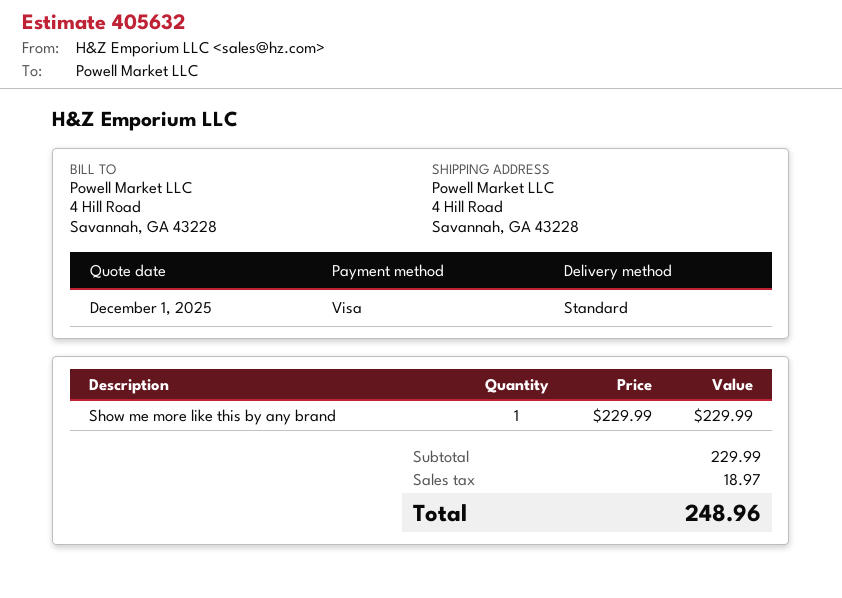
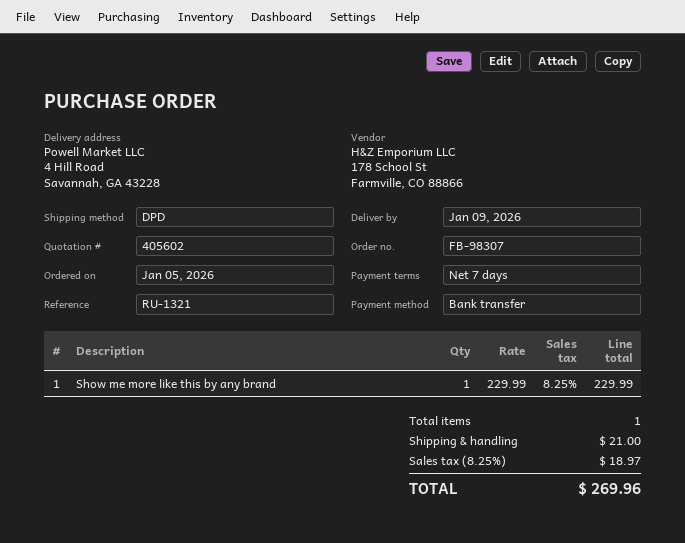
quote number: 405632 -> 405602
payment method: Visa -> bank transfer
shipping method: standard -> DPD
shipping: none -> 21.00
total: 248.96 -> 269.96

